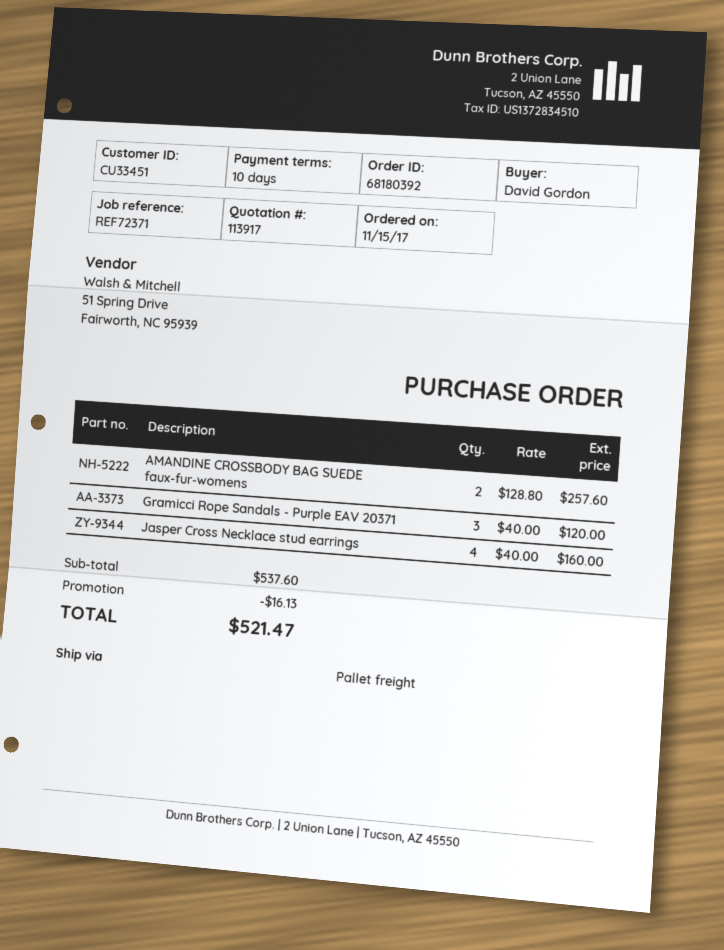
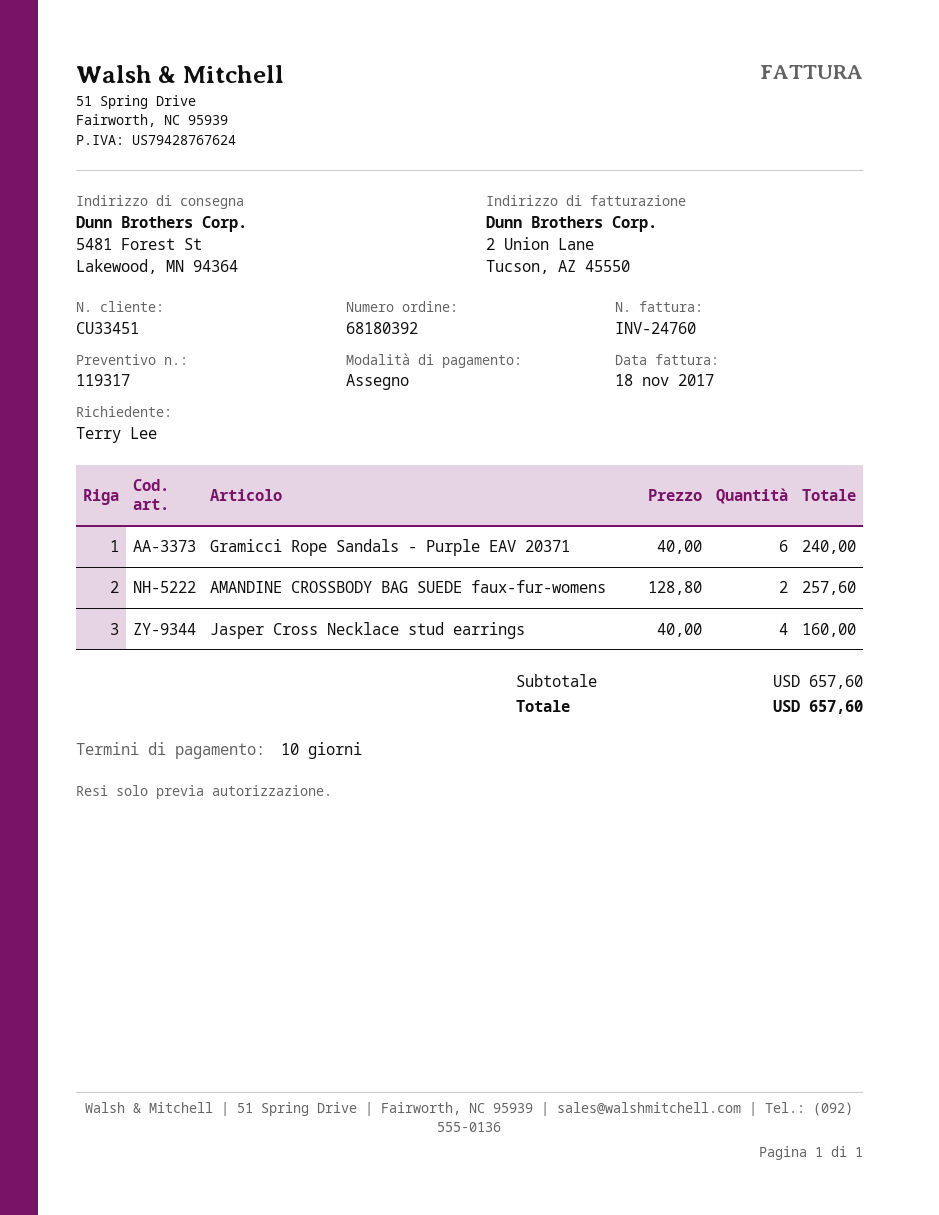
quote number: 113917 -> 119317
ordered by: David Gordon -> Terry Lee
Gramicci Rope Sandals - Purple EAV 20371: 3 x 40.00 = 120.00 -> 6 x 40.00 = 240.00
subtotal: 537.60 -> 657.60
discount: 16.13 -> none
total: 521.47 -> 657.60

